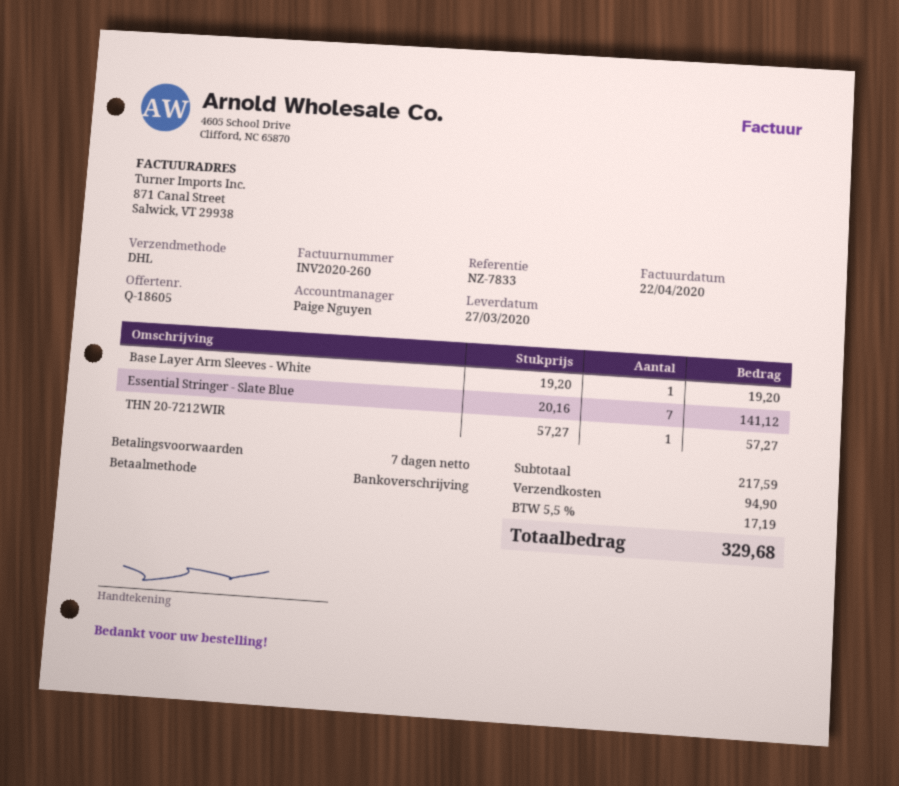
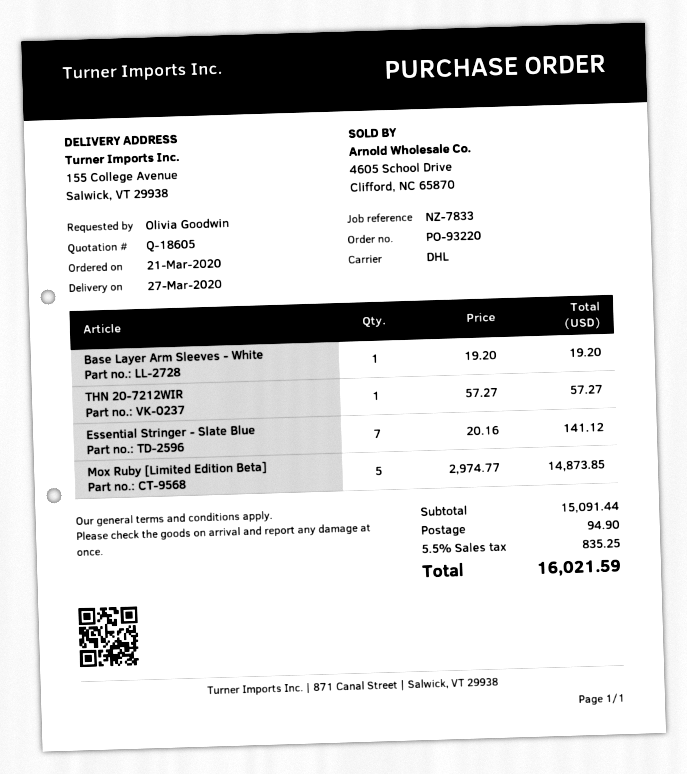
Mox Ruby [Limited Edition Beta]: none -> 5 x 2974.77 = 14873.85
subtotal: 217.59 -> 15091.44
tax: 5.5% = 17.19 -> 5.5% = 835.25
total: 329.68 -> 16021.59

